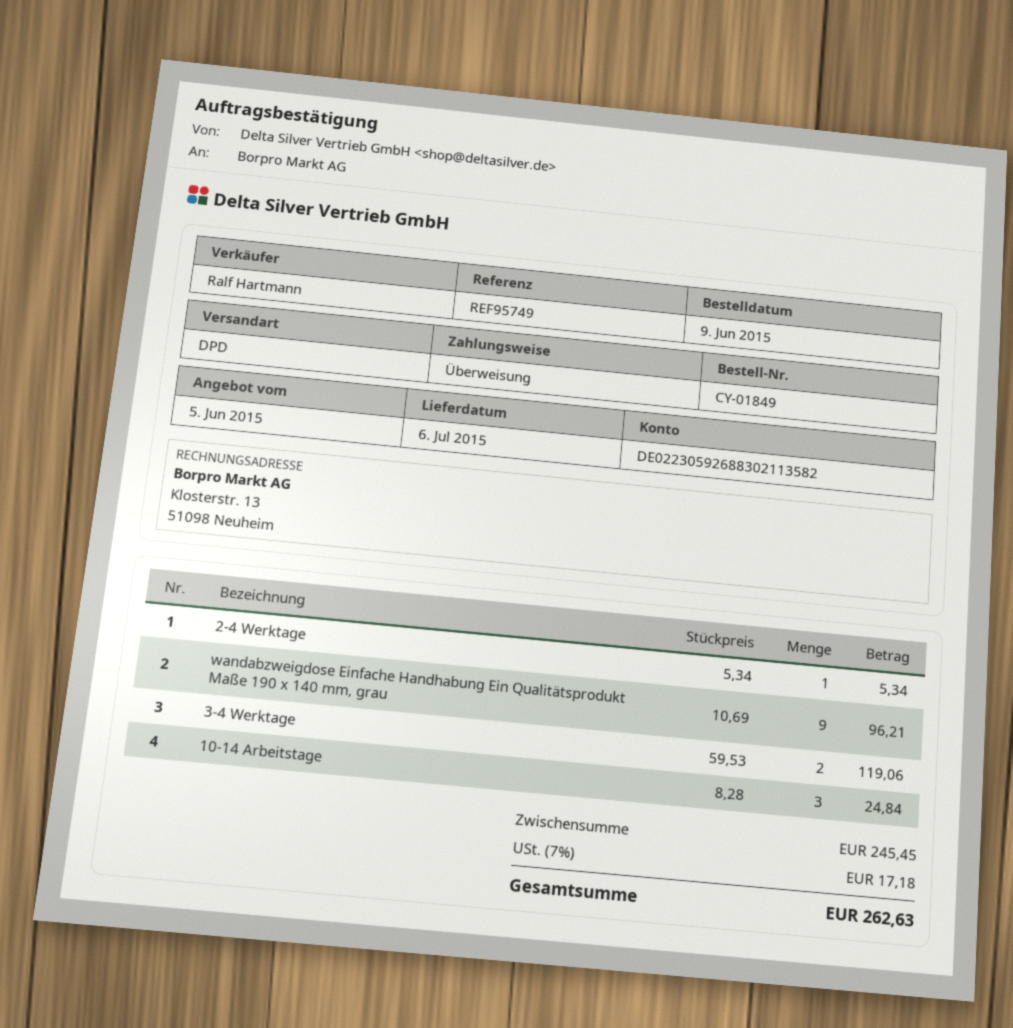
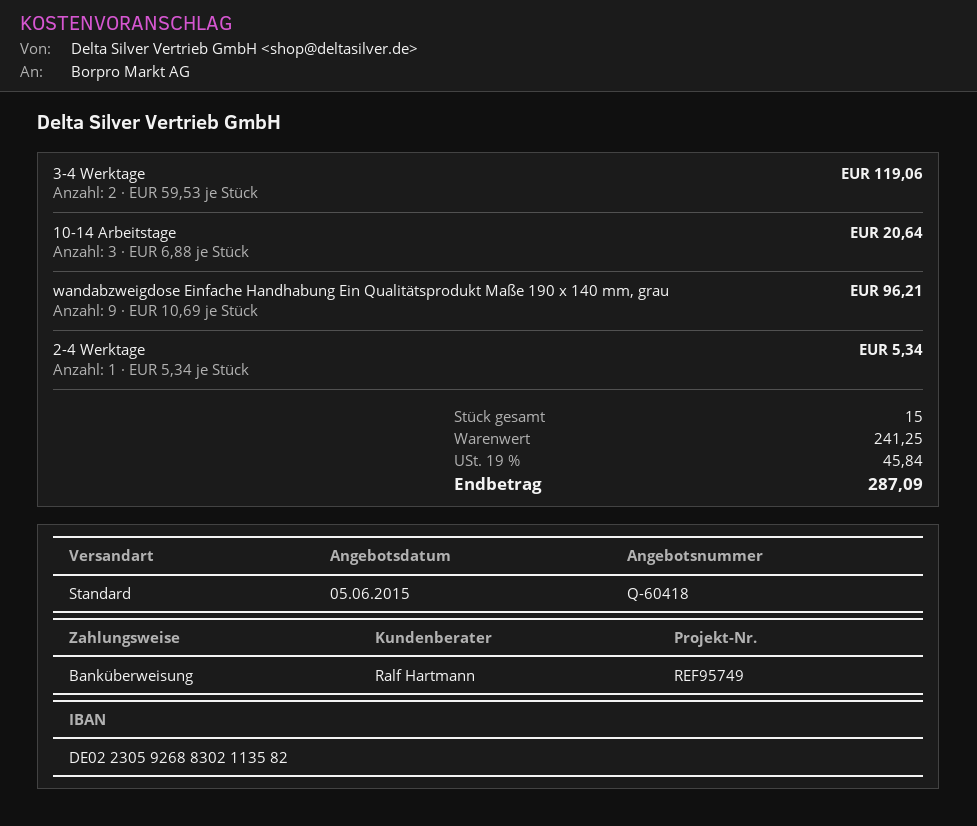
shipping method: DPD -> standard
10-14 Arbeitstage: 3 x 8.28 = 24.84 -> 3 x 6.88 = 20.64
subtotal: 245.45 -> 241.25
tax: 7% = 17.18 -> 19% = 45.84
total: 262.63 -> 287.09

